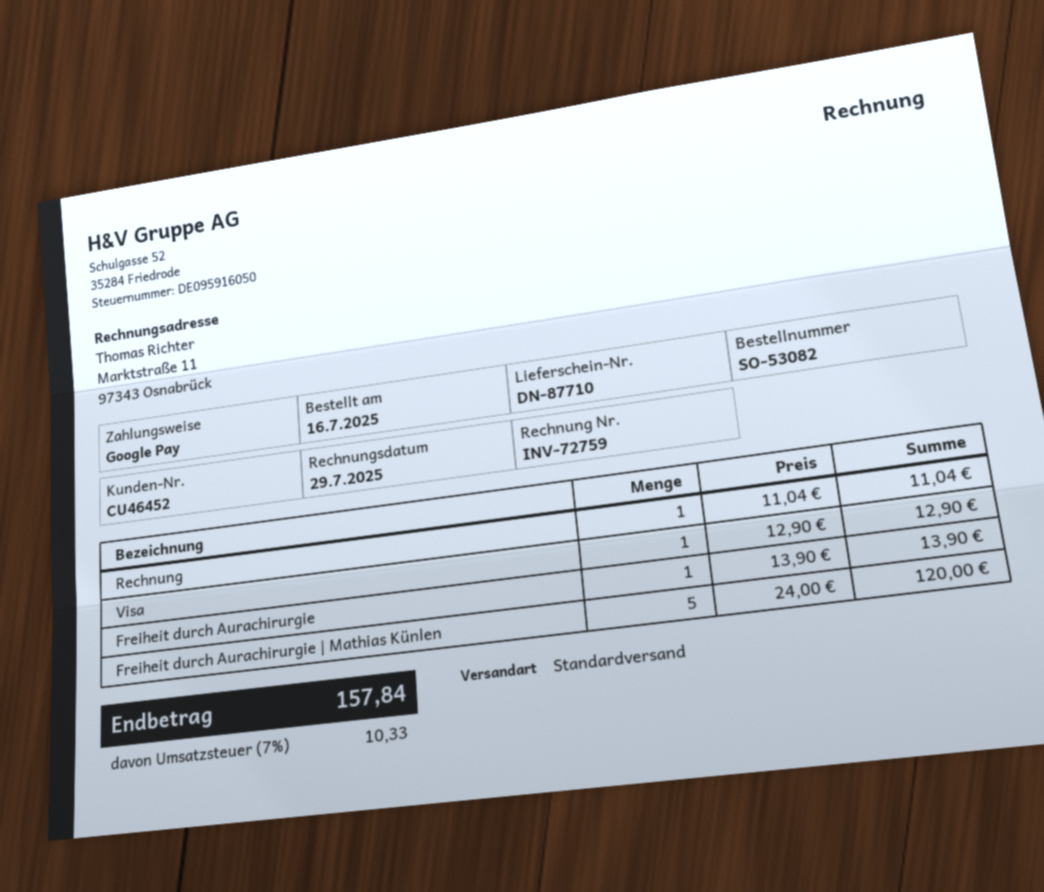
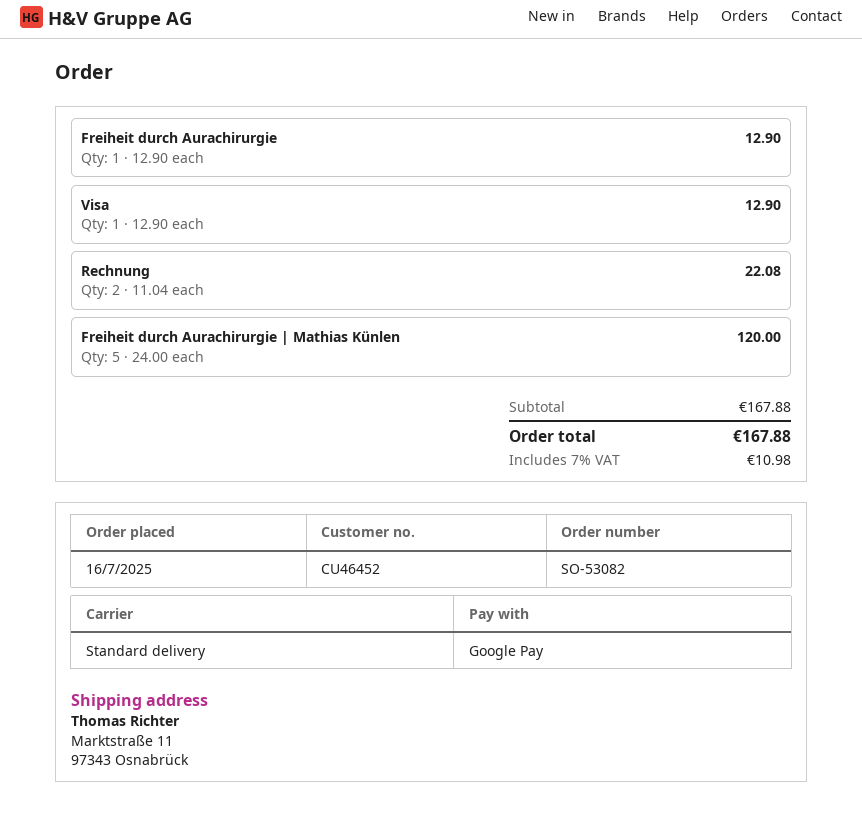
Rechnung: 1 x 11.04 = 11.04 -> 2 x 11.04 = 22.08
Freiheit durch Aurachirurgie: 1 x 13.90 = 13.90 -> 1 x 12.90 = 12.90
tax: 7% = 10.33 -> 7% = 10.98
total: 157.84 -> 167.88

